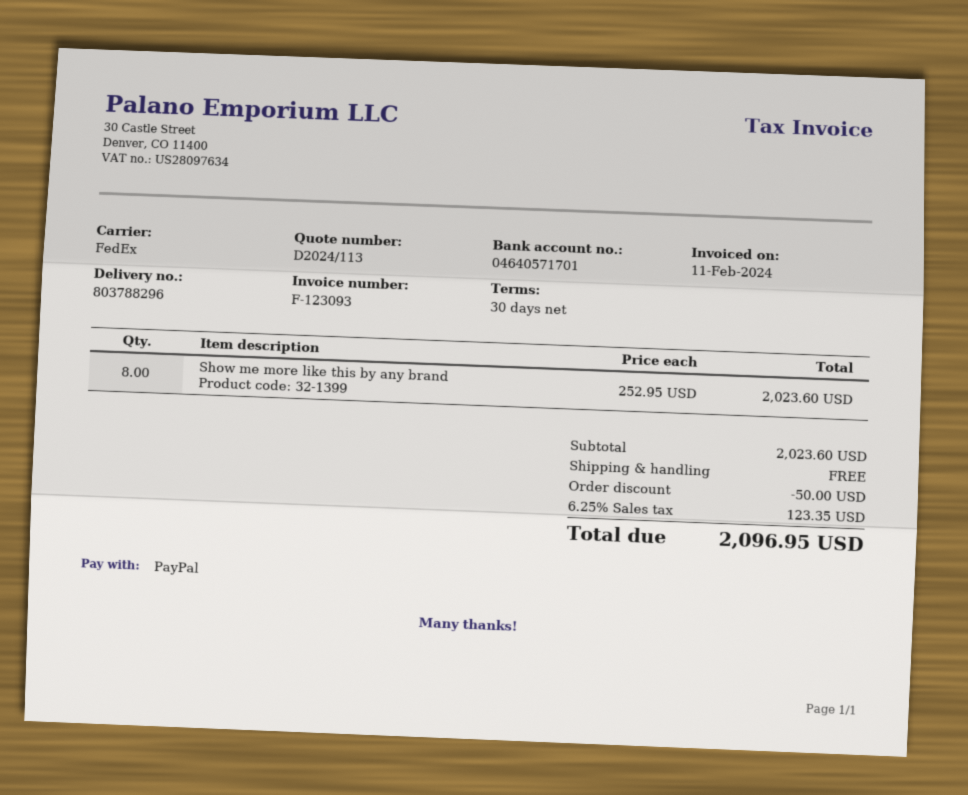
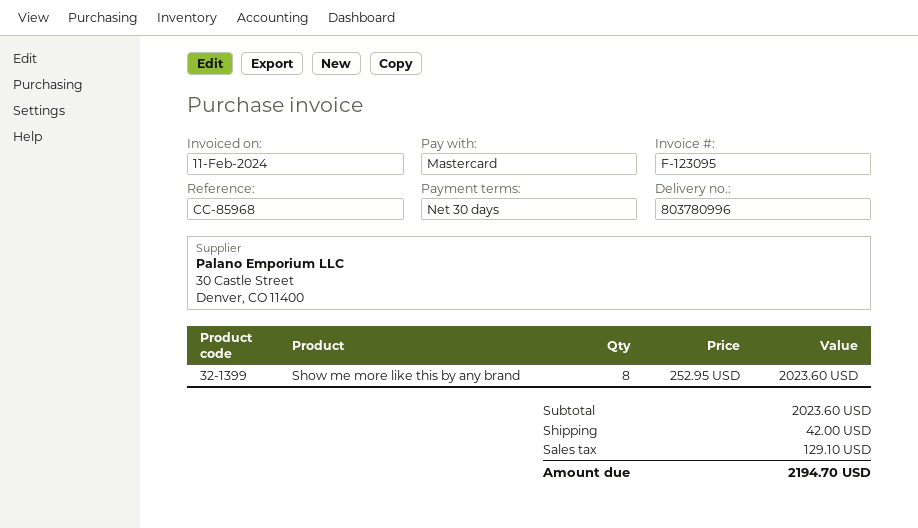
delivery note number: 803788296 -> 803780996
invoice number: F-123093 -> F-123095
payment method: PayPal -> Mastercard
discount: 50.00 -> none
shipping: 0.00 -> 42.00
tax: 123.35 -> 129.10
total: 2096.95 -> 2194.70

